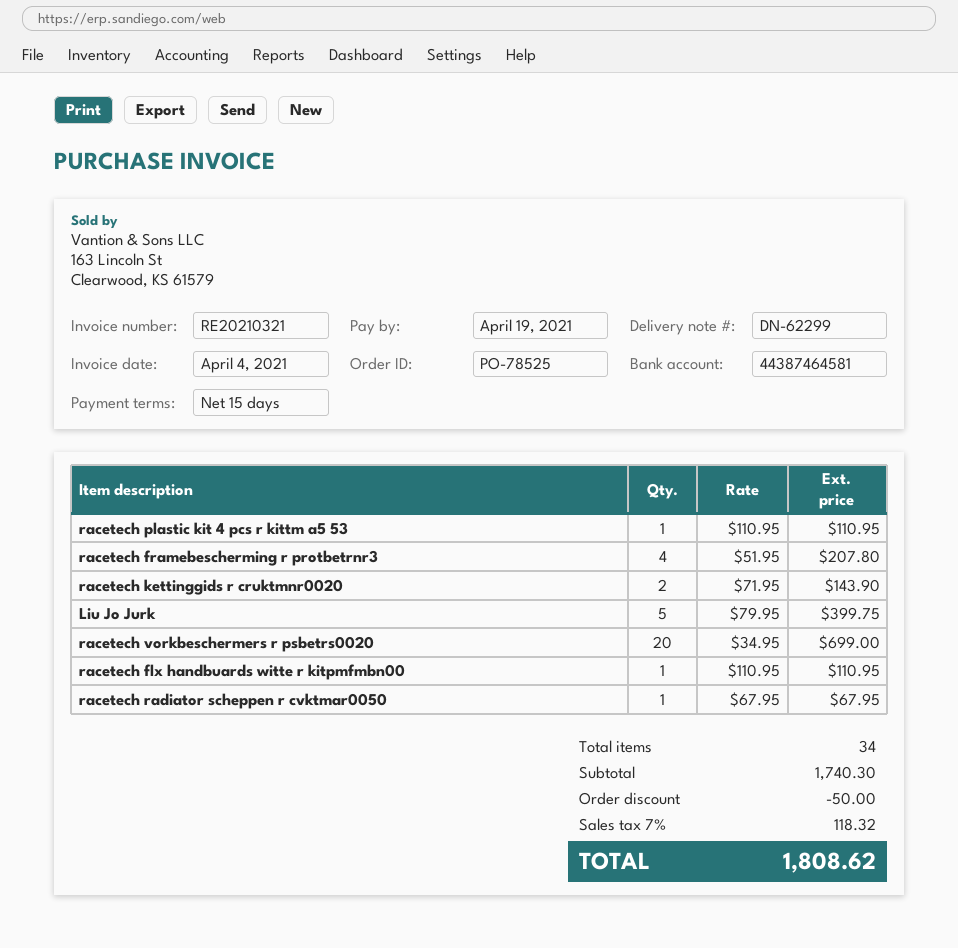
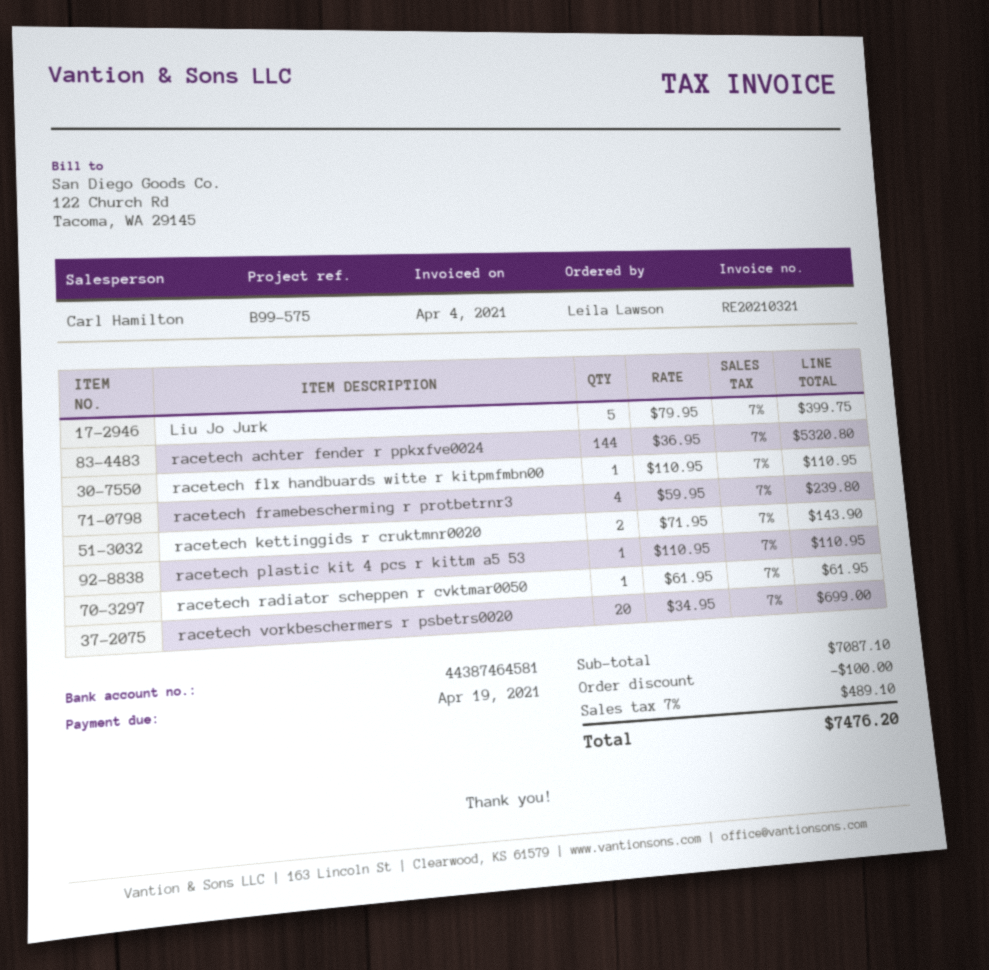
racetech framebescherming r protbetrnr3: 4 x 51.95 = 207.80 -> 4 x 59.95 = 239.80
racetech radiator scheppen r cvktmar0050: 1 x 67.95 = 67.95 -> 1 x 61.95 = 61.95
racetech achter fender r ppkxfve0024: none -> 144 x 36.95 = 5320.80
subtotal: 1740.30 -> 7087.10
discount: 50.00 -> 100.00
tax: 7% = 118.32 -> 7% = 489.10
total: 1808.62 -> 7476.20

